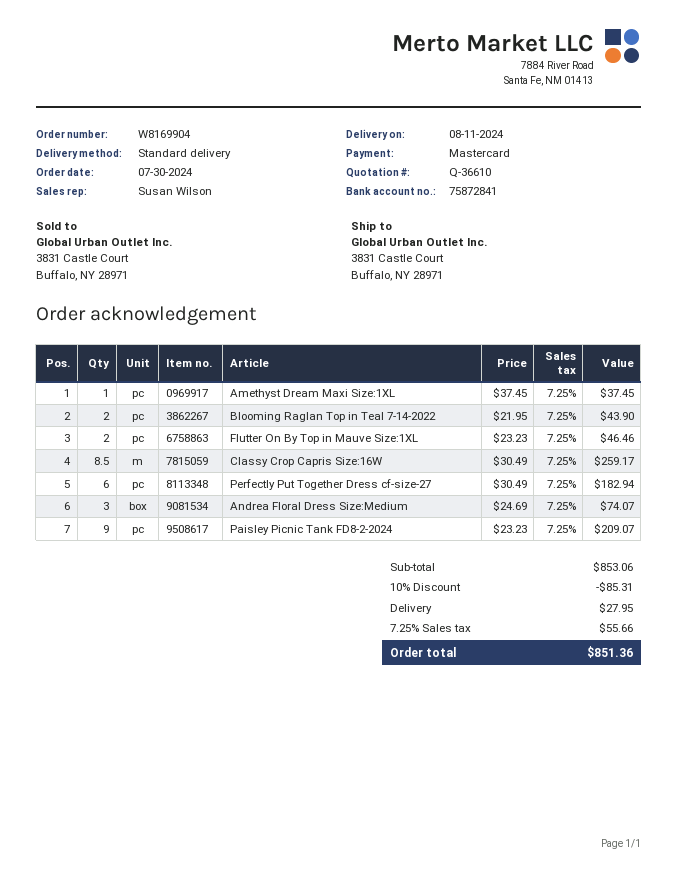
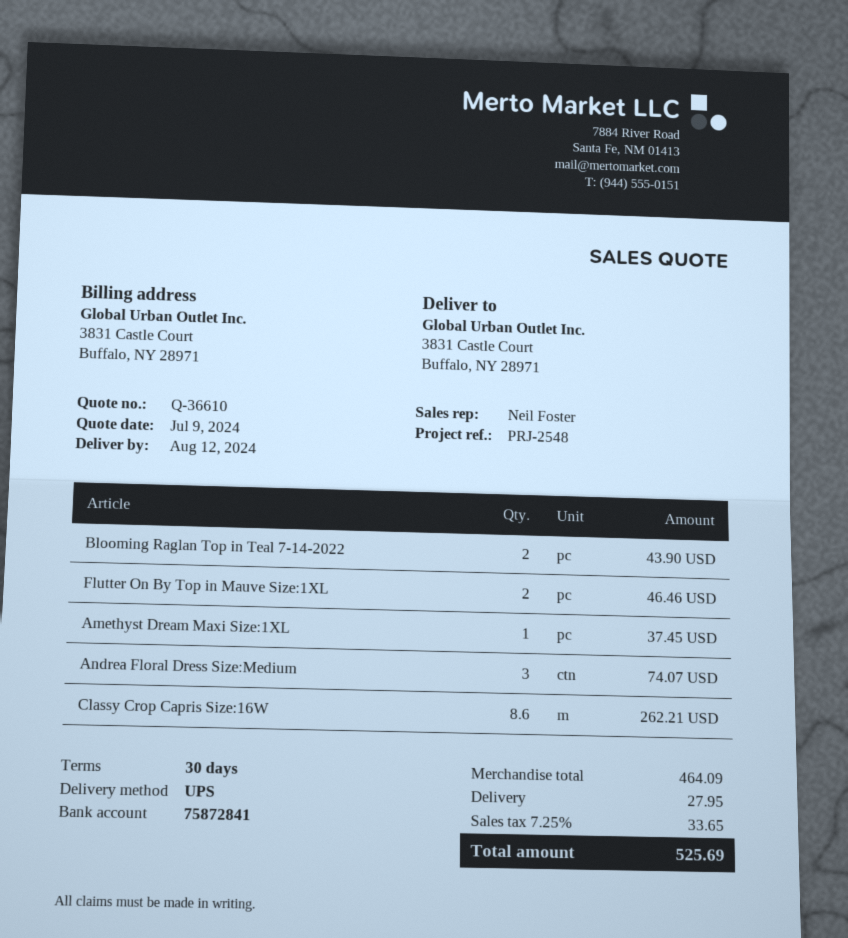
delivery date: 2024-08-11 -> 2024-08-12
sales rep: Susan Wilson -> Neil Foster
shipping method: standard -> UPS
Classy Crop Capris Size:16W: 8.5 for 259.17 -> 8.6 for 262.21
Perfectly Put Together Dress cf-size-27: 6 for 182.94 -> none
Paisley Picnic Tank FD8-2-2024: 9 for 209.07 -> none
subtotal: 853.06 -> 464.09
discount: 10% = 85.31 -> none
tax: 7.25% = 55.66 -> 7.25% = 33.65
total: 851.36 -> 525.69

